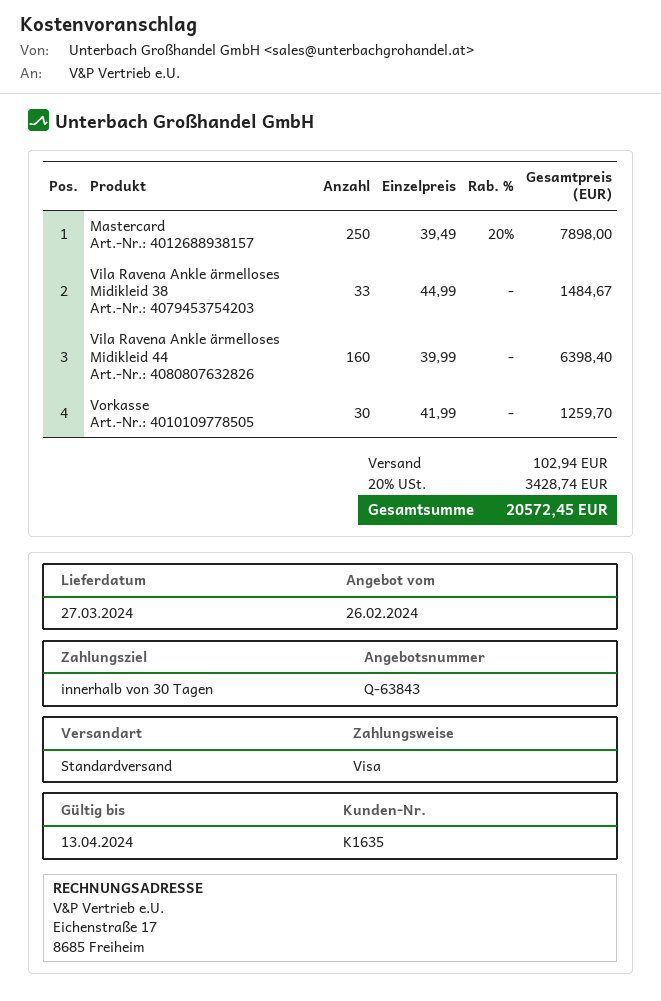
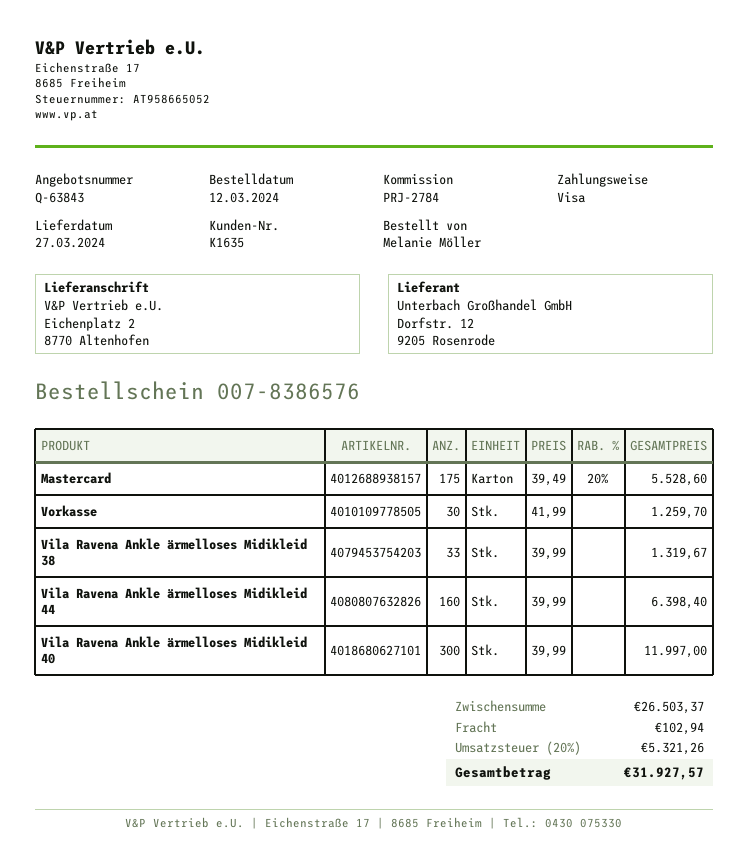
Mastercard: 250 x 39.49 - 20% = 7898.00 -> 175 x 39.49 - 20% = 5528.60
Vila Ravena Ankle ärmelloses Midikleid 38: 33 x 44.99 = 1484.67 -> 33 x 39.99 = 1319.67
Vila Ravena Ankle ärmelloses Midikleid 40: none -> 300 x 39.99 = 11997.00
tax: 20% = 3428.74 -> 20% = 5321.26
total: 20572.45 -> 31927.57

